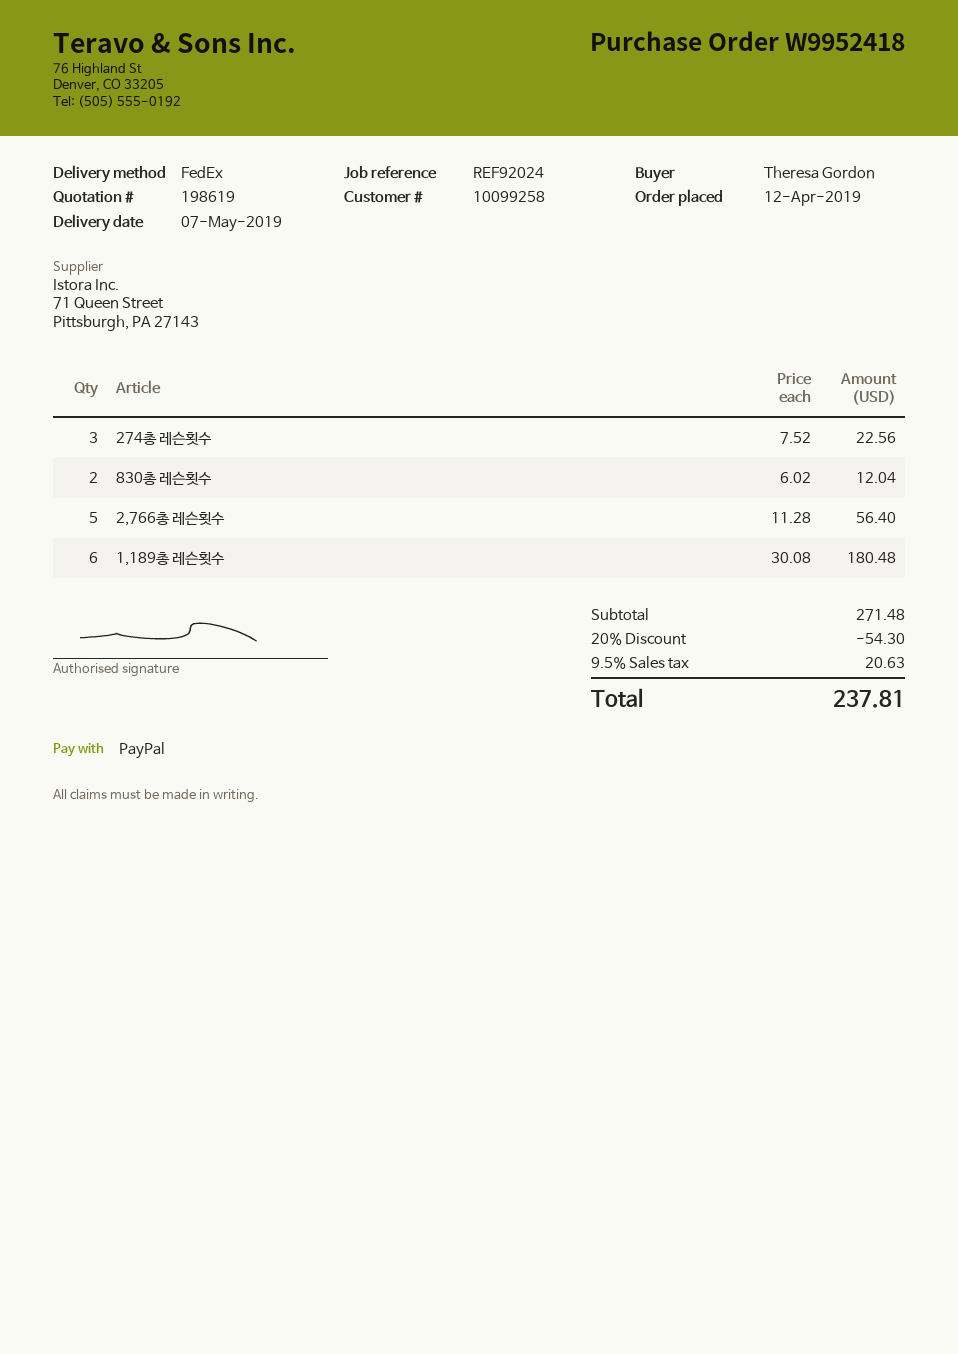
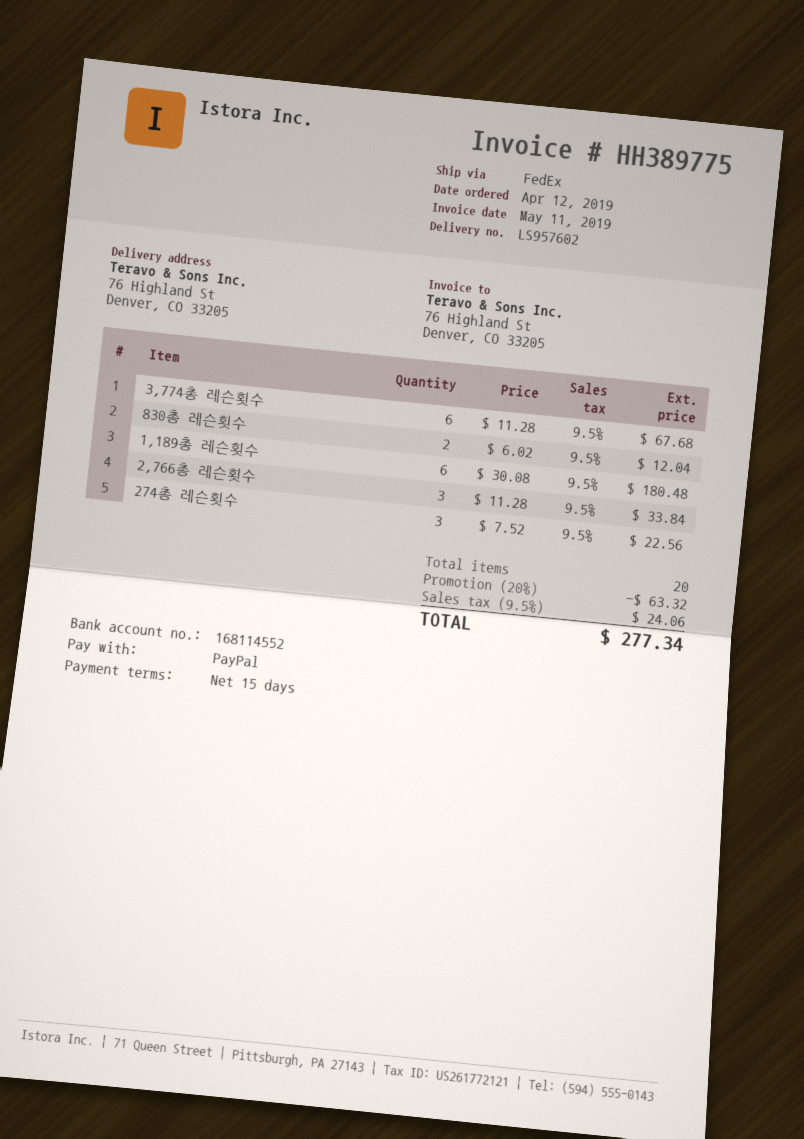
2,766총 레슨횟수: 5 x 11.28 = 56.40 -> 3 x 11.28 = 33.84
3,774총 레슨횟수: none -> 6 x 11.28 = 67.68
discount: 20% = 54.30 -> 20% = 63.32
tax: 9.5% = 20.63 -> 9.5% = 24.06
total: 237.81 -> 277.34

